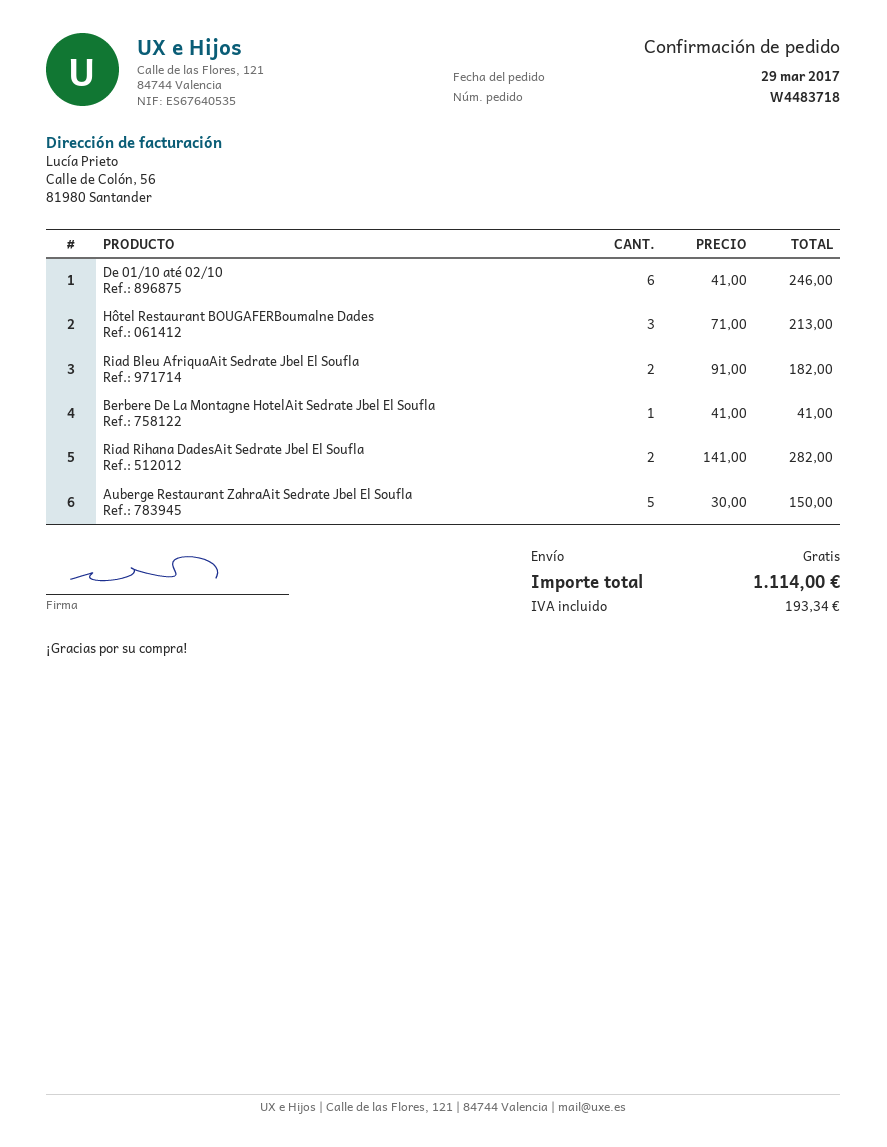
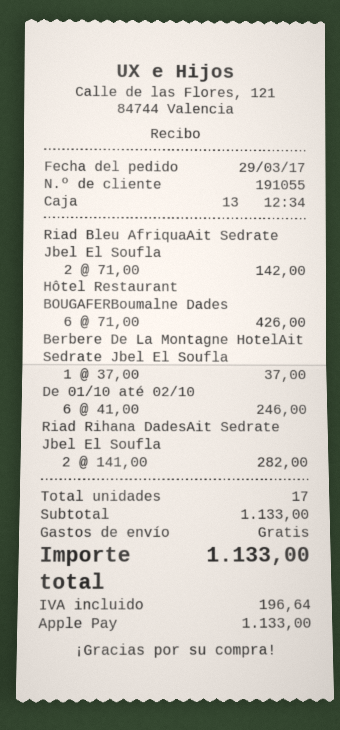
Hôtel Restaurant BOUGAFERBoumalne Dades: 3 x 71.00 = 213.00 -> 6 x 71.00 = 426.00
Riad Bleu AfriquaAit Sedrate Jbel El Soufla: 2 x 91.00 = 182.00 -> 2 x 71.00 = 142.00
Berbere De La Montagne HotelAit Sedrate Jbel El Soufla: 1 x 41.00 = 41.00 -> 1 x 37.00 = 37.00
Auberge Restaurant ZahraAit Sedrate Jbel El Soufla: 5 x 30.00 = 150.00 -> none
tax: 193.34 -> 196.64
total: 1114.00 -> 1133.00

